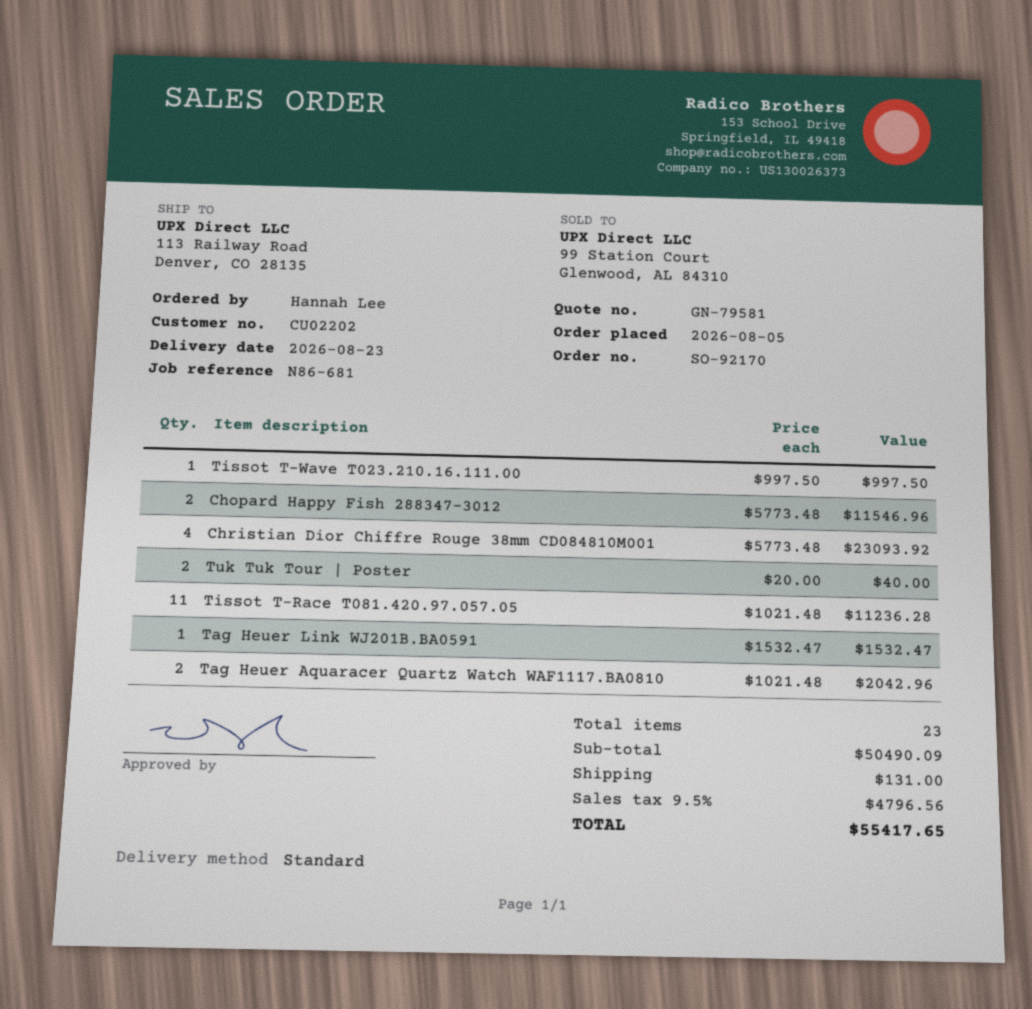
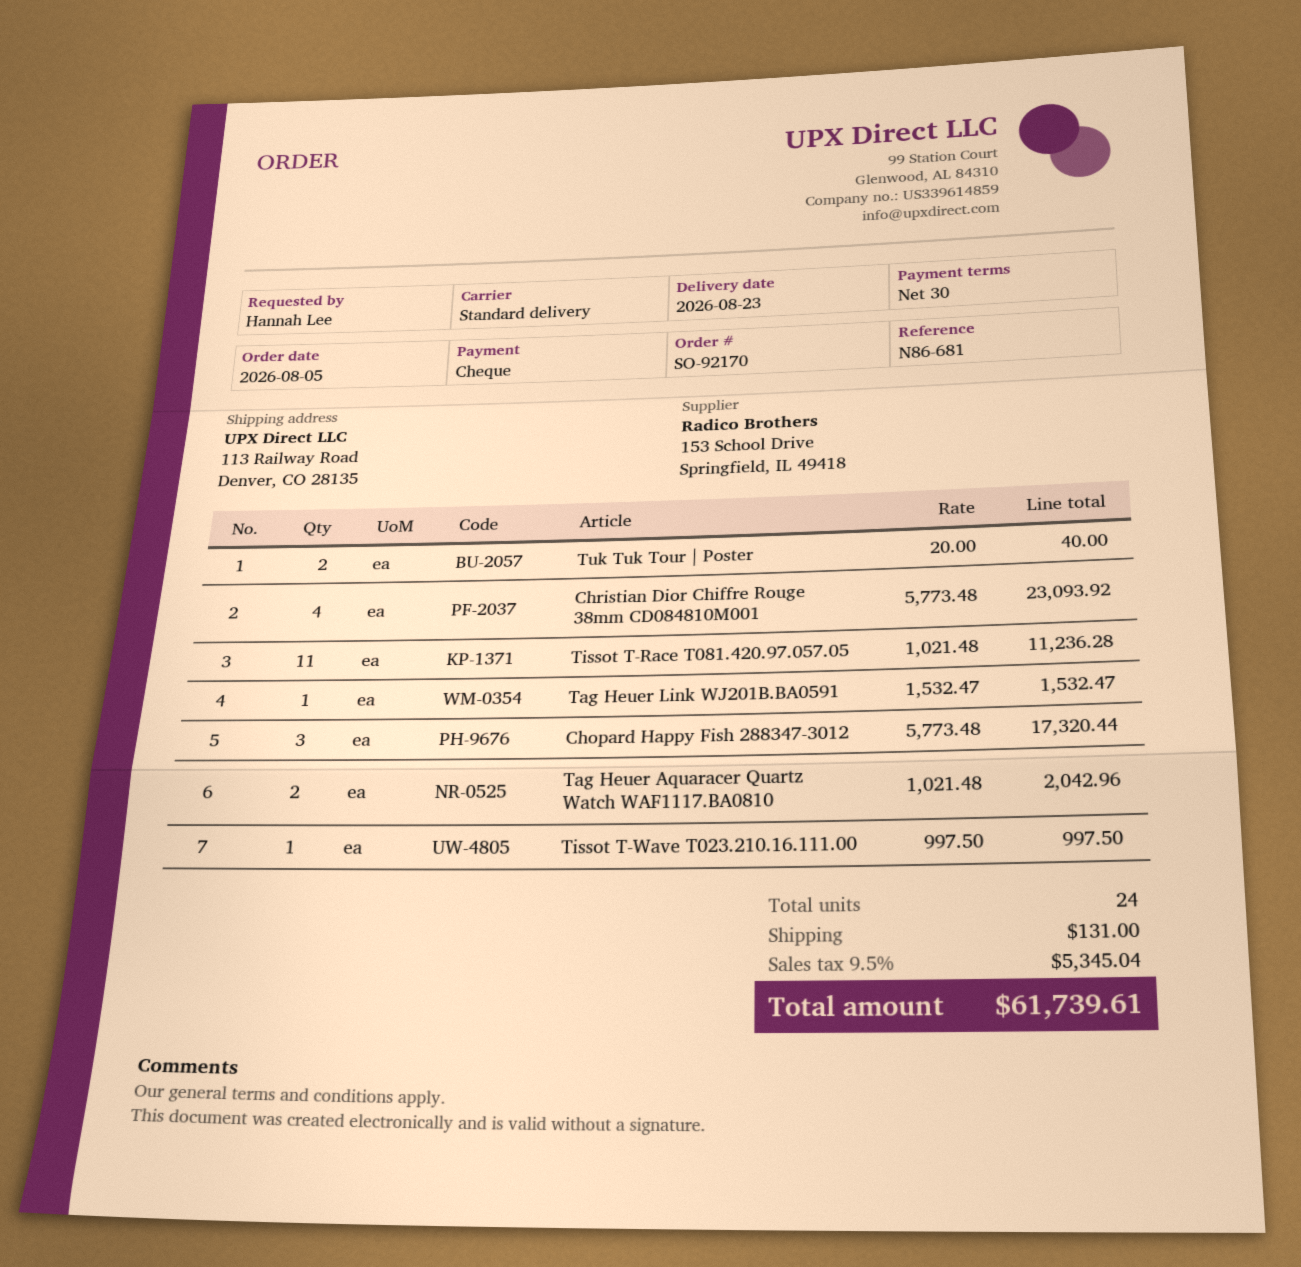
Chopard Happy Fish 288347-3012: 2 x 5773.48 = 11546.96 -> 3 x 5773.48 = 17320.44
total quantity: 23 -> 24
tax: 9.5% = 4796.56 -> 9.5% = 5345.04
total: 55417.65 -> 61739.61

